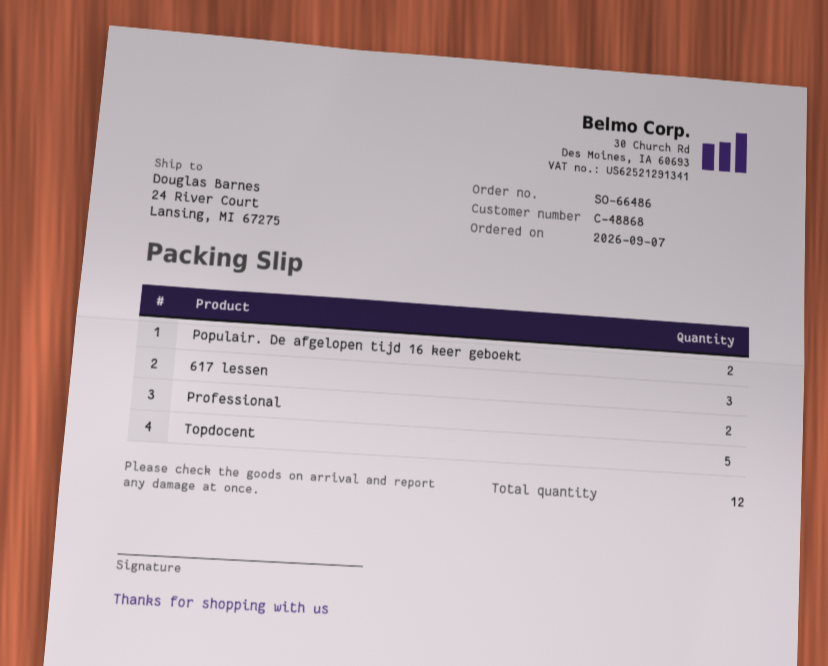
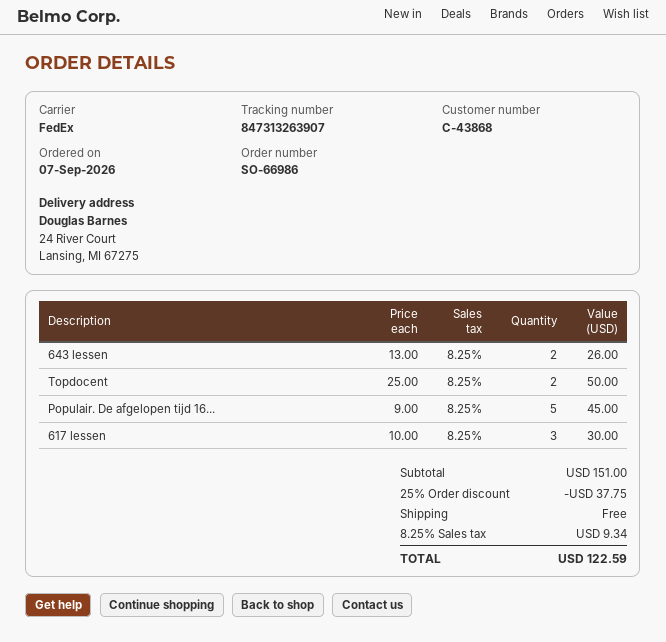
order number: SO-66486 -> SO-66986
customer number: C-48868 -> C-43868
Populair. De afgelopen tijd 16 keer geboekt: 2 -> 5
Professional: 2 -> none
Topdocent: 5 -> 2
643 lessen: none -> 2

